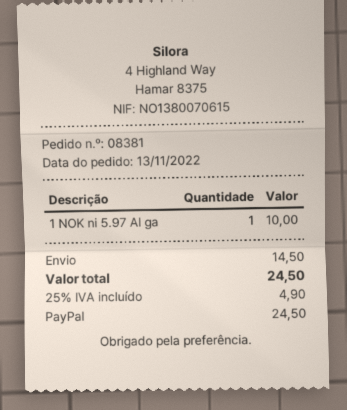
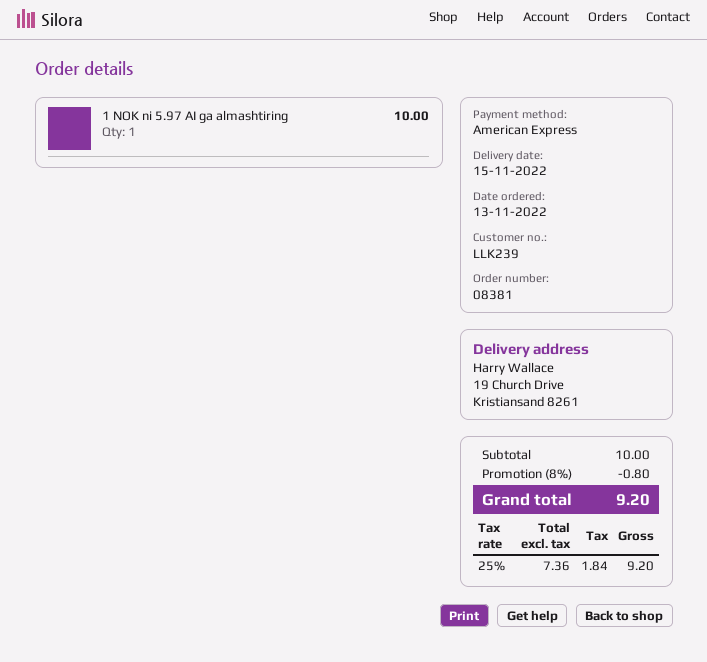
payment method: PayPal -> American Express
discount: none -> 8% = 0.80
shipping: 14.50 -> none
tax: 25% = 4.90 -> 25% = 1.84
total: 24.50 -> 9.20

